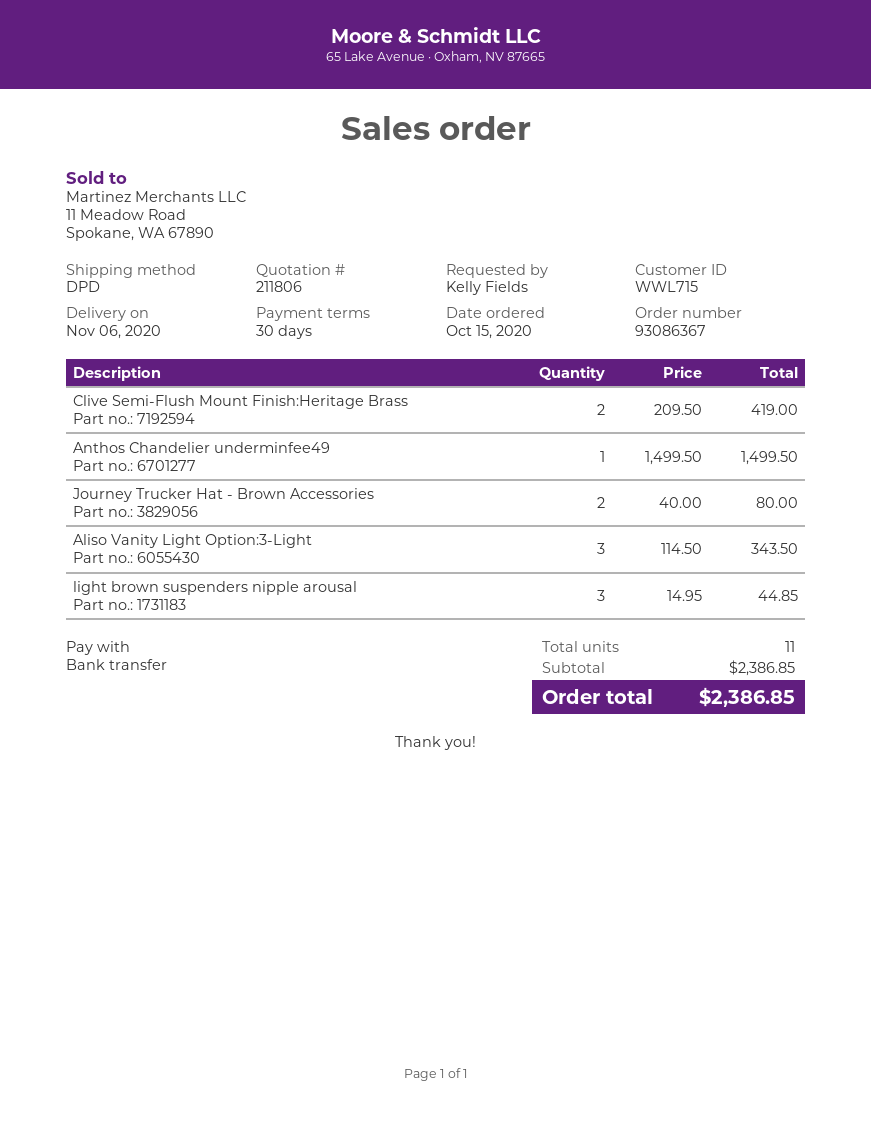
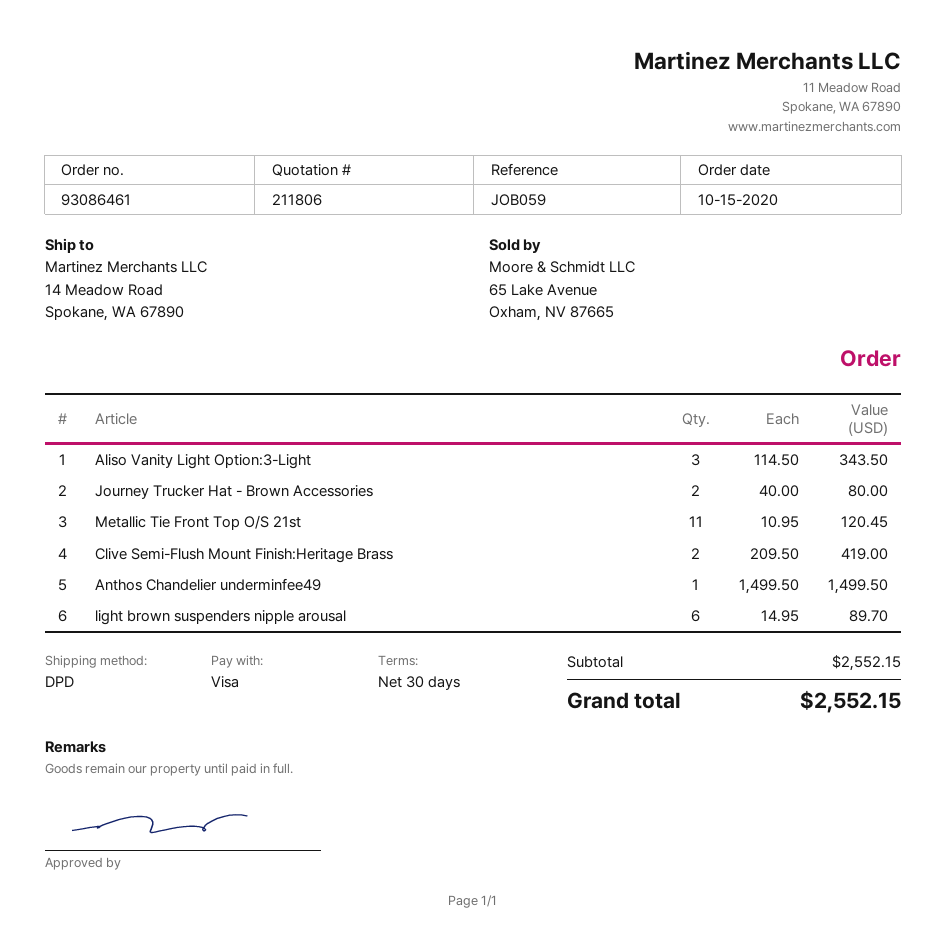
order number: 93086367 -> 93086461
payment method: bank transfer -> Visa
light brown suspenders nipple arousal: 3 x 14.95 = 44.85 -> 6 x 14.95 = 89.70
Metallic Tie Front Top O/S 21st: none -> 11 x 10.95 = 120.45
subtotal: 2386.85 -> 2552.15
total: 2386.85 -> 2552.15

